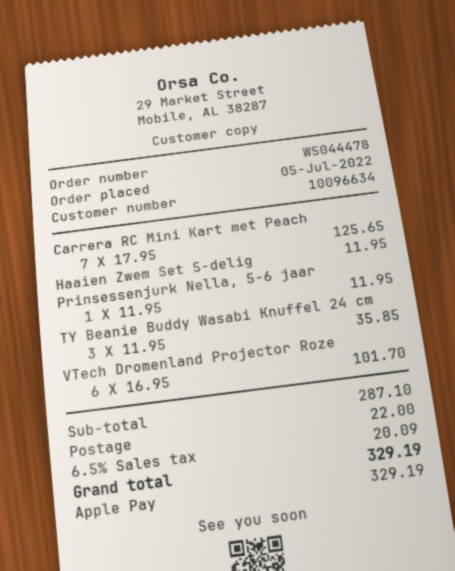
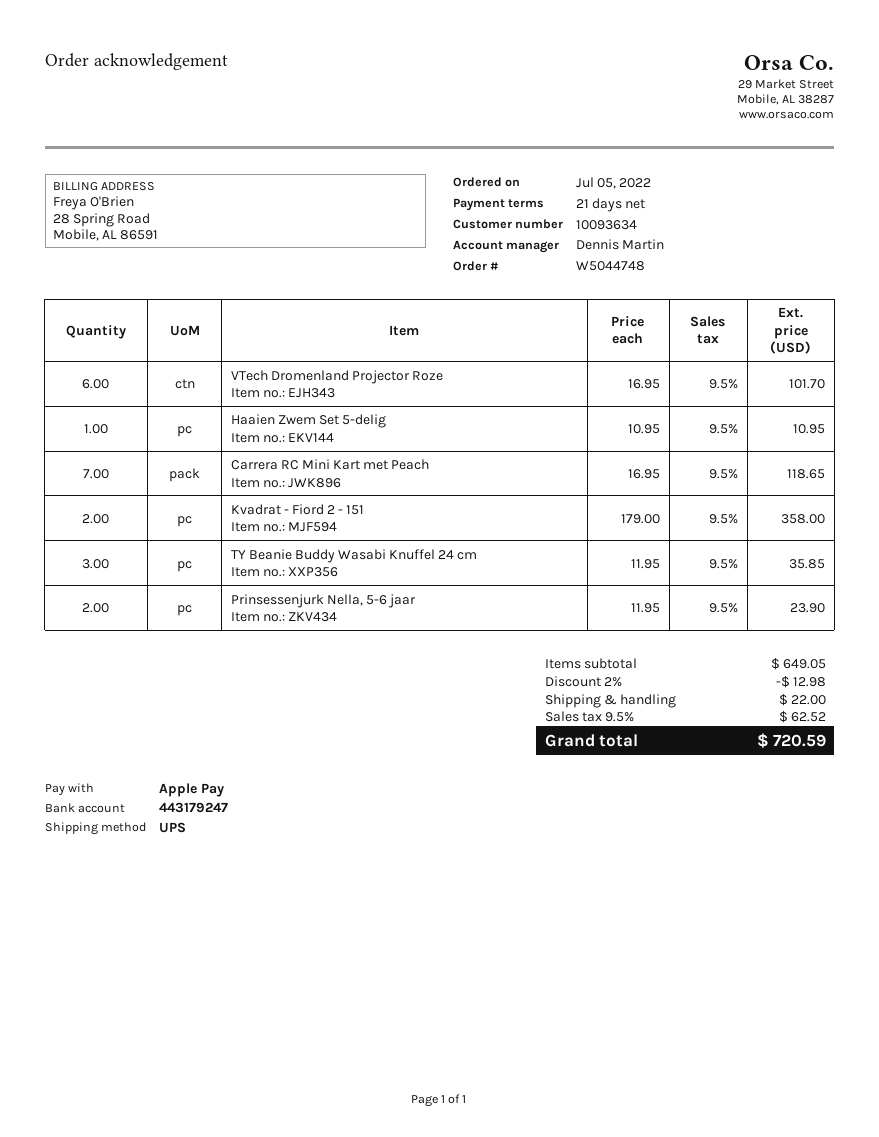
order number: W5044478 -> W5044748
customer number: 10096634 -> 10093634
Carrera RC Mini Kart met Peach: 7 x 17.95 = 125.65 -> 7 x 16.95 = 118.65
Haaien Zwem Set 5-delig: 1 x 11.95 = 11.95 -> 1 x 10.95 = 10.95
Prinsessenjurk Nella, 5-6 jaar: 1 x 11.95 = 11.95 -> 2 x 11.95 = 23.90
Kvadrat - Fiord 2 - 151: none -> 2 x 179.00 = 358.00
subtotal: 287.10 -> 649.05
discount: none -> 2% = 12.98
tax: 6.5% = 20.09 -> 9.5% = 62.52
total: 329.19 -> 720.59

